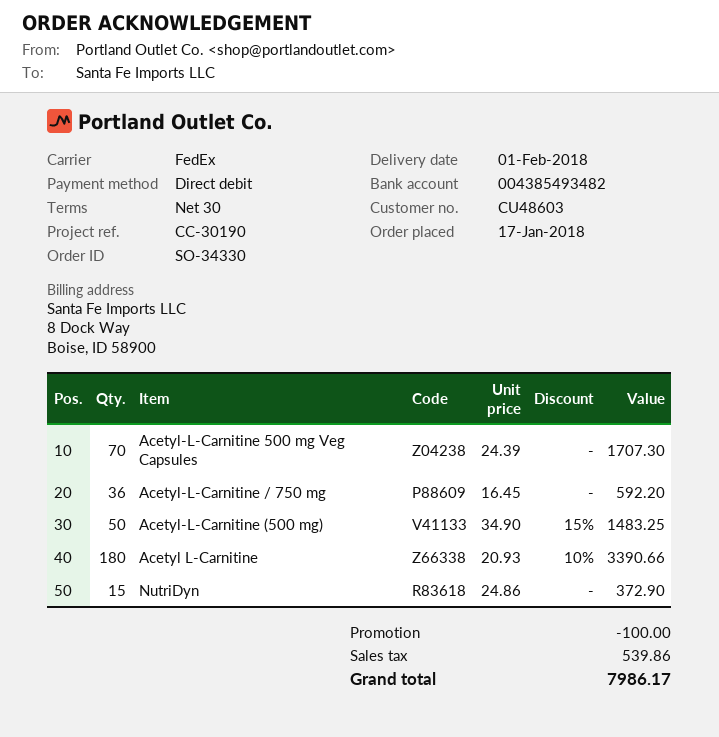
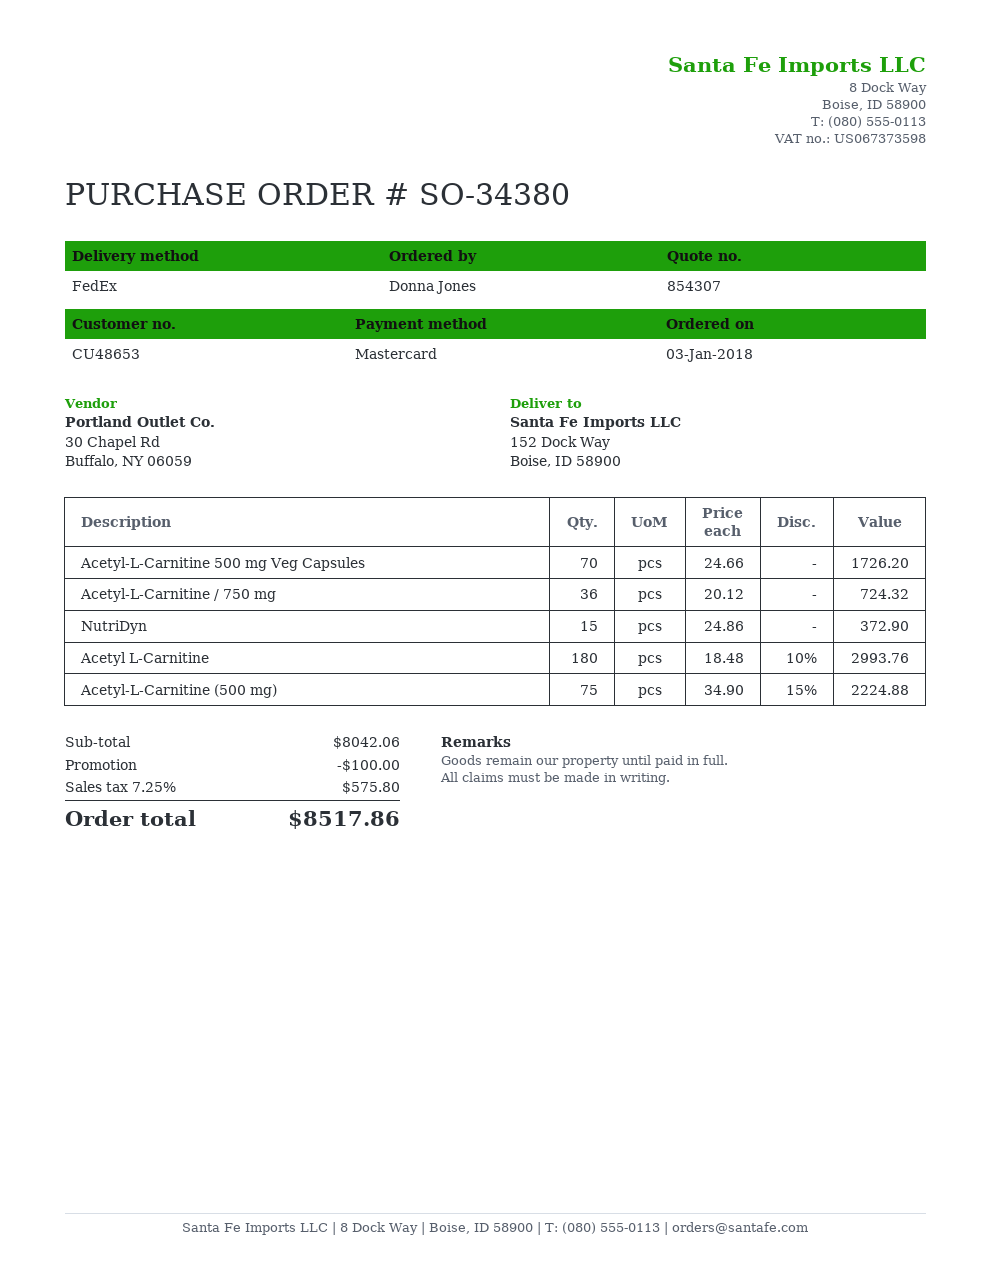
order number: SO-34330 -> SO-34380
order date: 2018-01-17 -> 2018-01-03
customer number: CU48603 -> CU48653
payment method: direct debit -> Mastercard
Acetyl-L-Carnitine 500 mg Veg Capsules: 70 x 24.39 = 1707.30 -> 70 x 24.66 = 1726.20
Acetyl-L-Carnitine / 750 mg: 36 x 16.45 = 592.20 -> 36 x 20.12 = 724.32
Acetyl-L-Carnitine (500 mg): 50 x 34.90 - 15% = 1483.25 -> 75 x 34.90 - 15% = 2224.88
Acetyl L-Carnitine: 180 x 20.93 - 10% = 3390.66 -> 180 x 18.48 - 10% = 2993.76
tax: 539.86 -> 575.80
total: 7986.17 -> 8517.86

